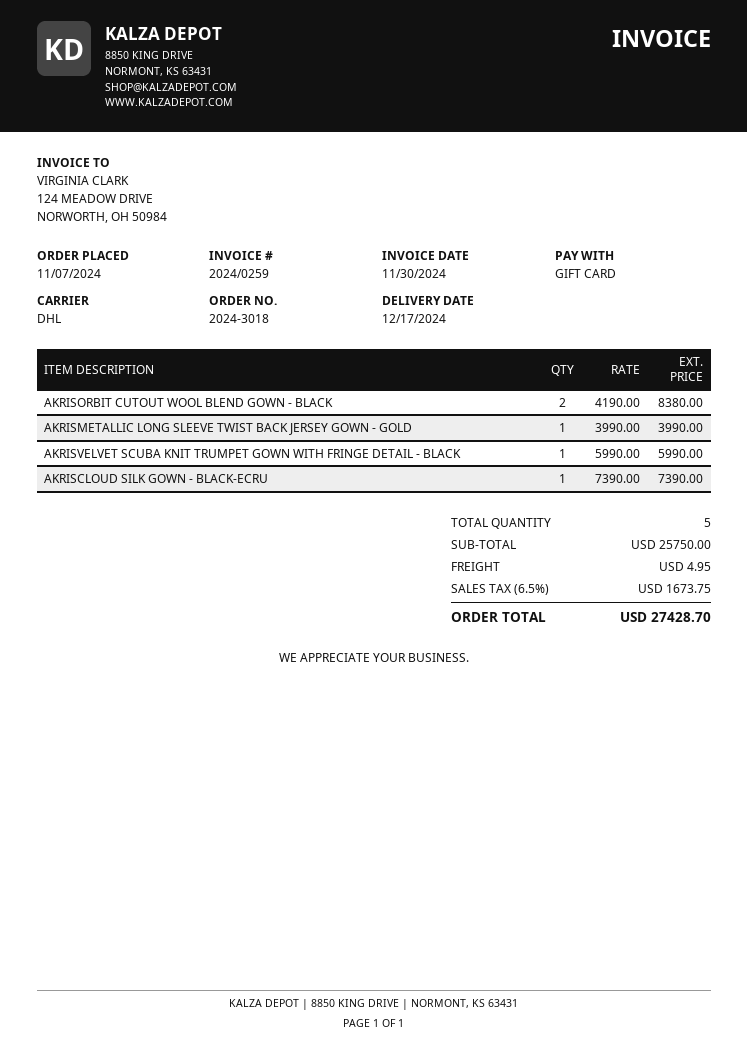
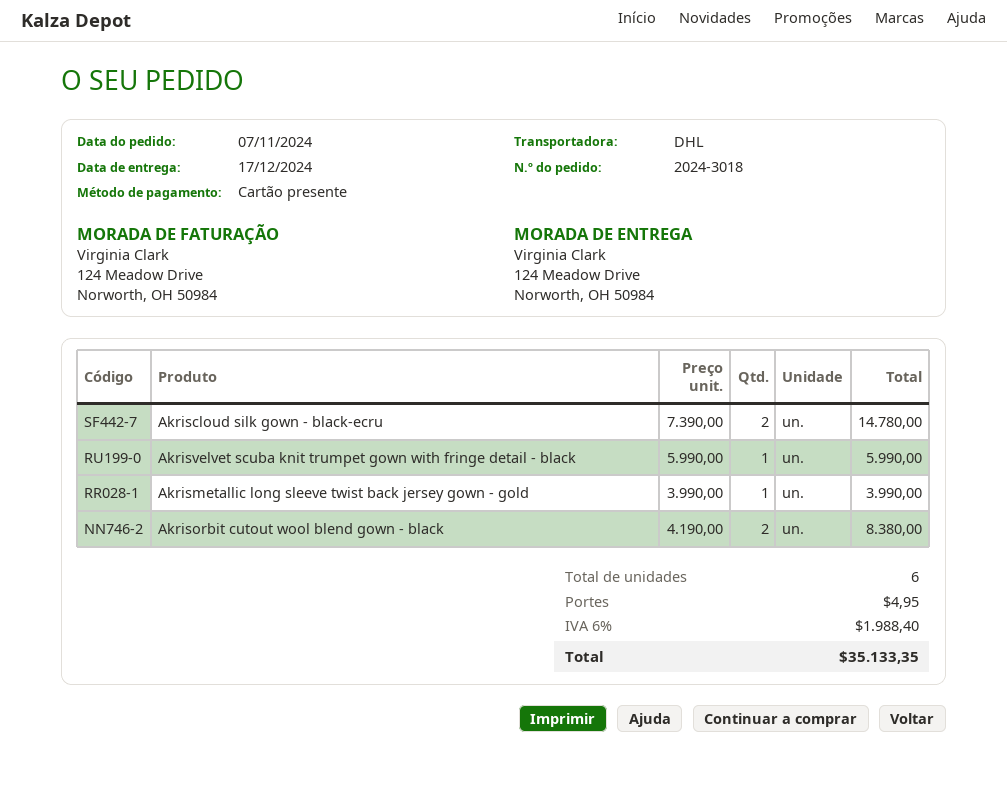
AKRISCLOUD SILK GOWN - BLACK-ECRU: 1 x 7390.00 = 7390.00 -> 2 x 7390.00 = 14780.00
total quantity: 5 -> 6
tax: 6.5% = 1673.75 -> 6% = 1988.40
total: 27428.70 -> 35133.35

